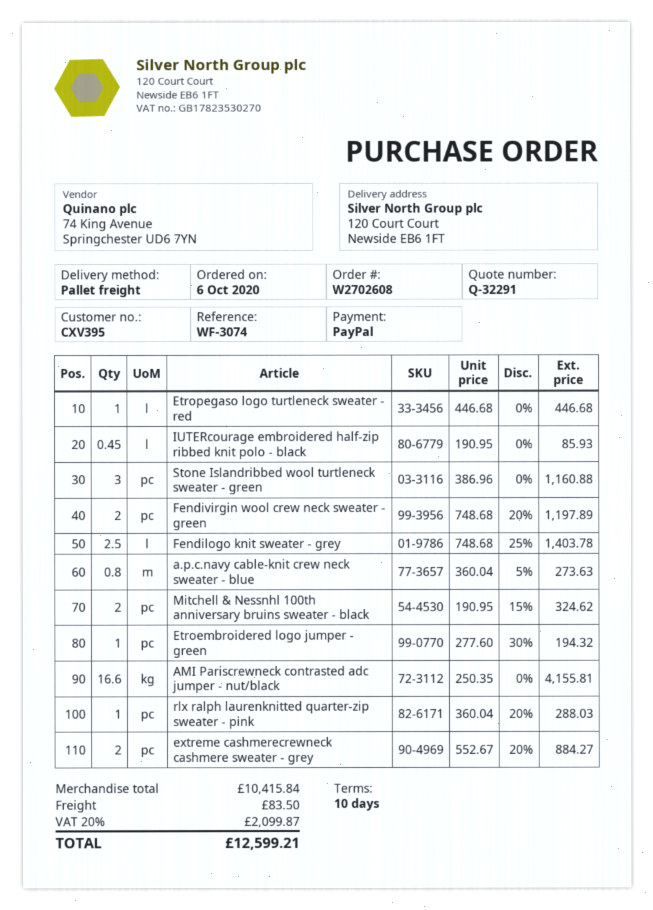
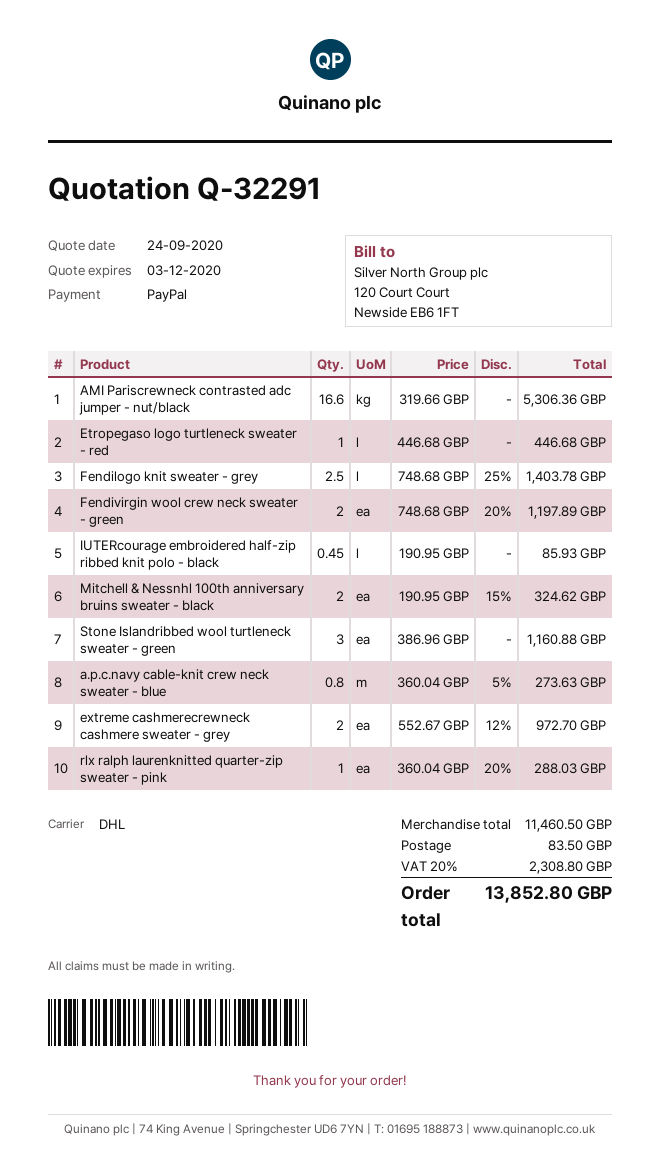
shipping method: pallet freight -> DHL
Etroembroidered logo jumper - green: 1 x 277.60 - 30% = 194.32 -> none
AMI Pariscrewneck contrasted adc jumper - nut/black: 16.6 x 250.35 = 4155.81 -> 16.6 x 319.66 = 5306.36
extreme cashmerecrewneck cashmere sweater - grey: 2 x 552.67 - 20% = 884.27 -> 2 x 552.67 - 12% = 972.70
subtotal: 10415.84 -> 11460.50
tax: 20% = 2099.87 -> 20% = 2308.80
total: 12599.21 -> 13852.80

